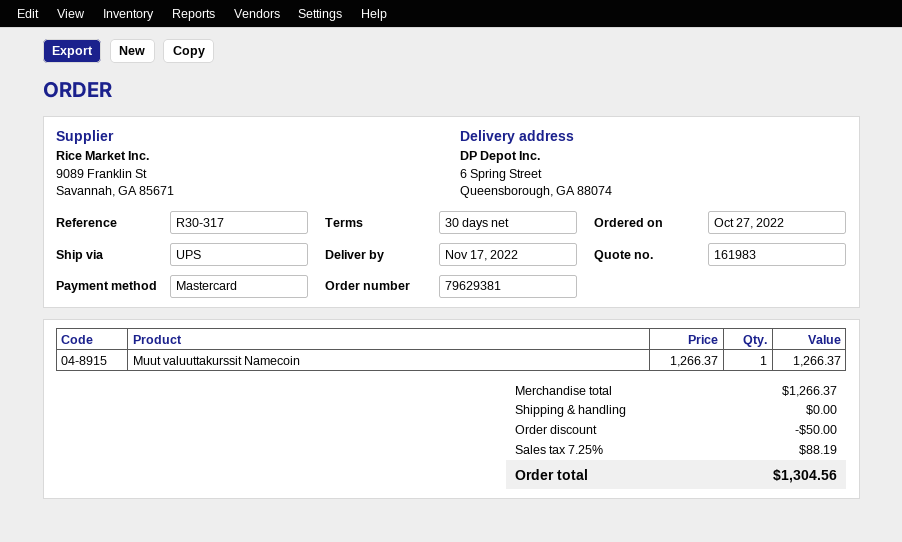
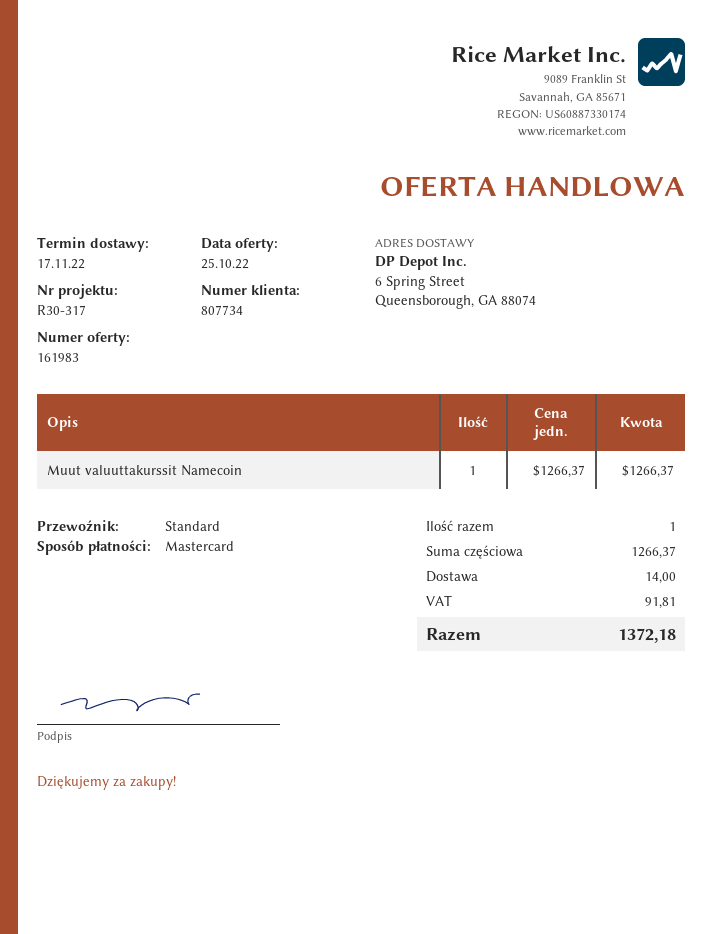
shipping method: UPS -> standard
discount: 50.00 -> none
shipping: 0.00 -> 14.00
tax: 88.19 -> 91.81
total: 1304.56 -> 1372.18

